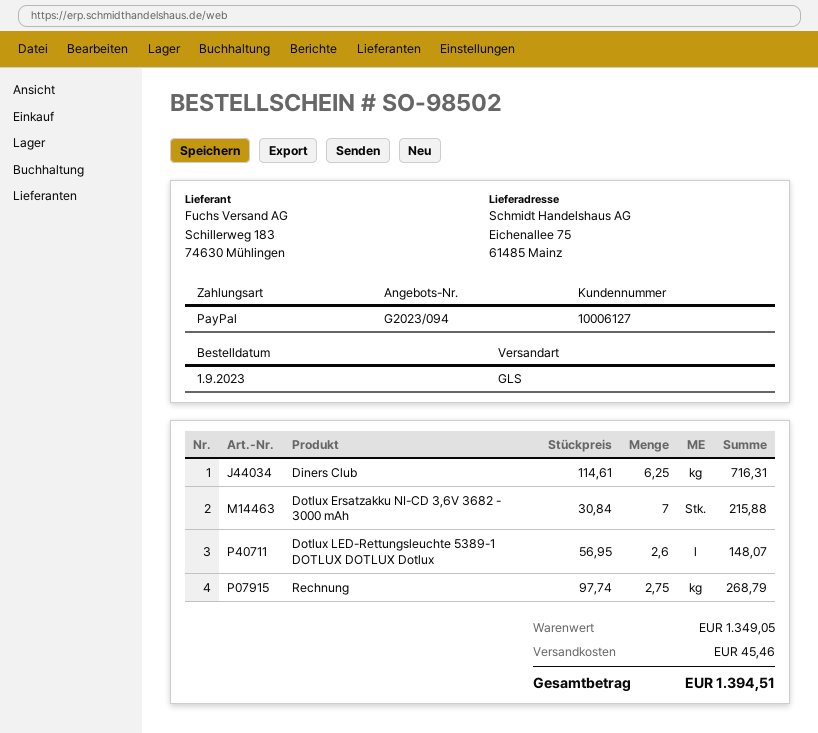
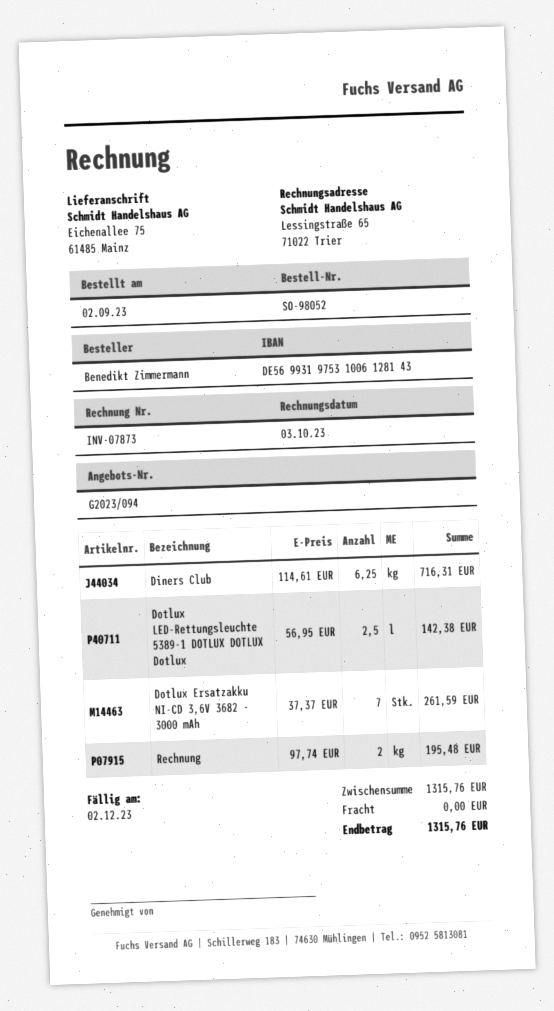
order number: SO-98502 -> SO-98052
order date: 2023-09-01 -> 2023-09-02
Dotlux Ersatzakku NI-CD 3,6V 3682 - 3000 mAh: 7 x 30.84 = 215.88 -> 7 x 37.37 = 261.59
Dotlux LED-Rettungsleuchte 5389-1 DOTLUX DOTLUX Dotlux: 2.6 x 56.95 = 148.07 -> 2.5 x 56.95 = 142.38
Rechnung: 2.75 x 97.74 = 268.79 -> 2 x 97.74 = 195.48
subtotal: 1349.05 -> 1315.76
shipping: 45.46 -> 0.00
total: 1394.51 -> 1315.76

